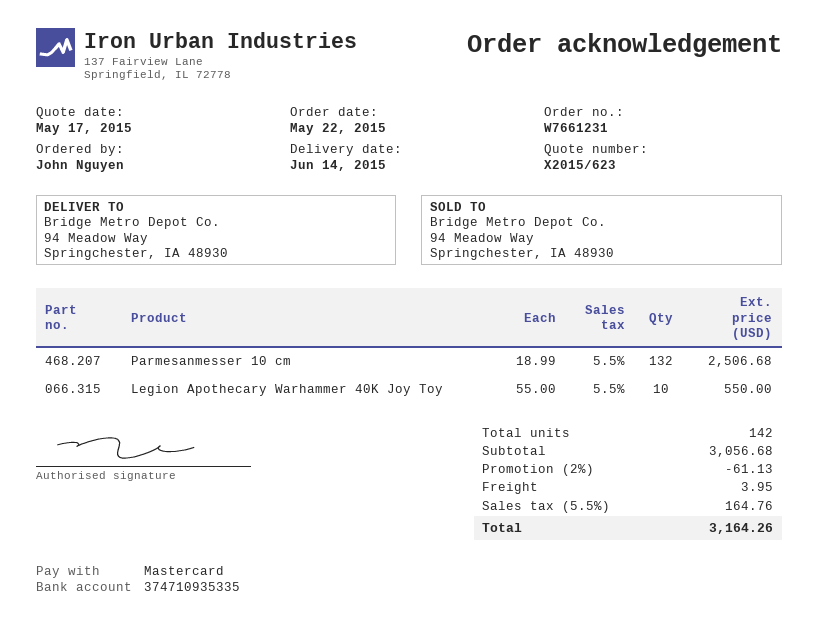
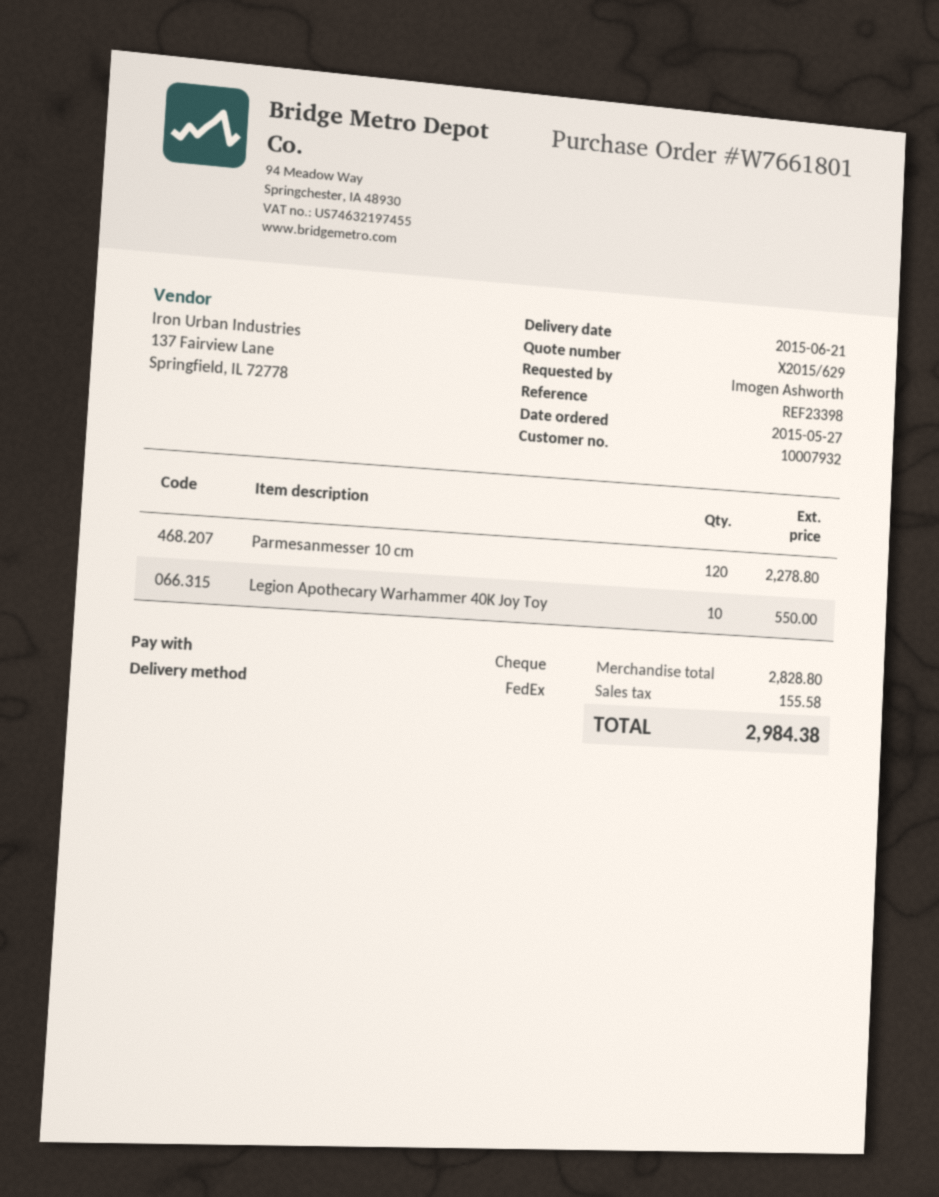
quote number: X2015/623 -> X2015/629
order number: W7661231 -> W7661801
order date: 2015-05-22 -> 2015-05-27
delivery date: 2015-06-14 -> 2015-06-21
ordered by: John Nguyen -> Imogen Ashworth
payment method: Mastercard -> cheque
Parmesanmesser 10 cm: 132 for 2506.68 -> 120 for 2278.80
subtotal: 3056.68 -> 2828.80
discount: 2% = 61.13 -> none
shipping: 3.95 -> none
tax: 164.76 -> 155.58
total: 3164.26 -> 2984.38

